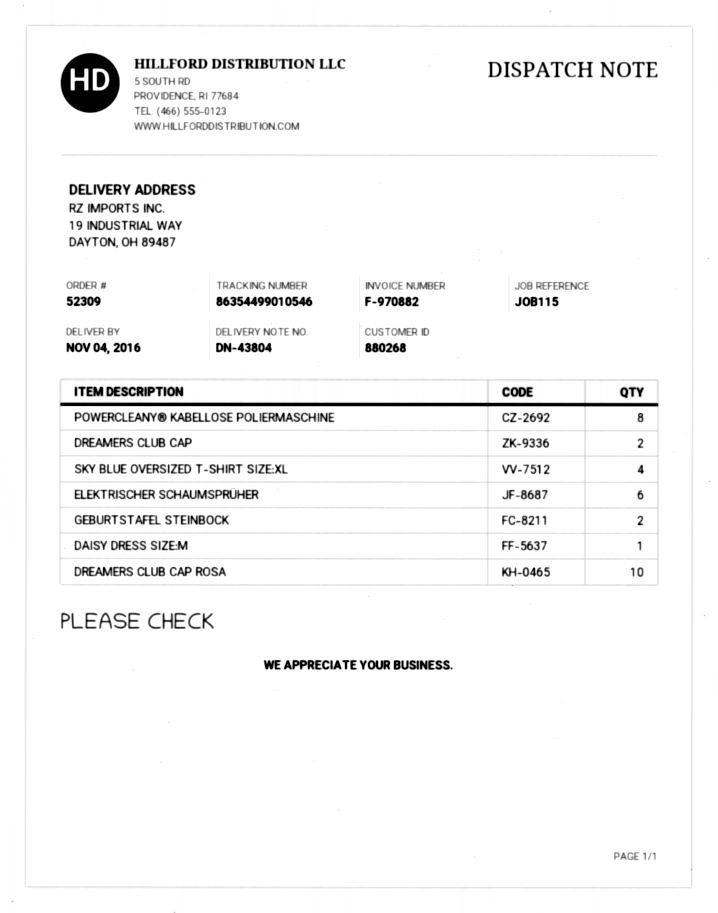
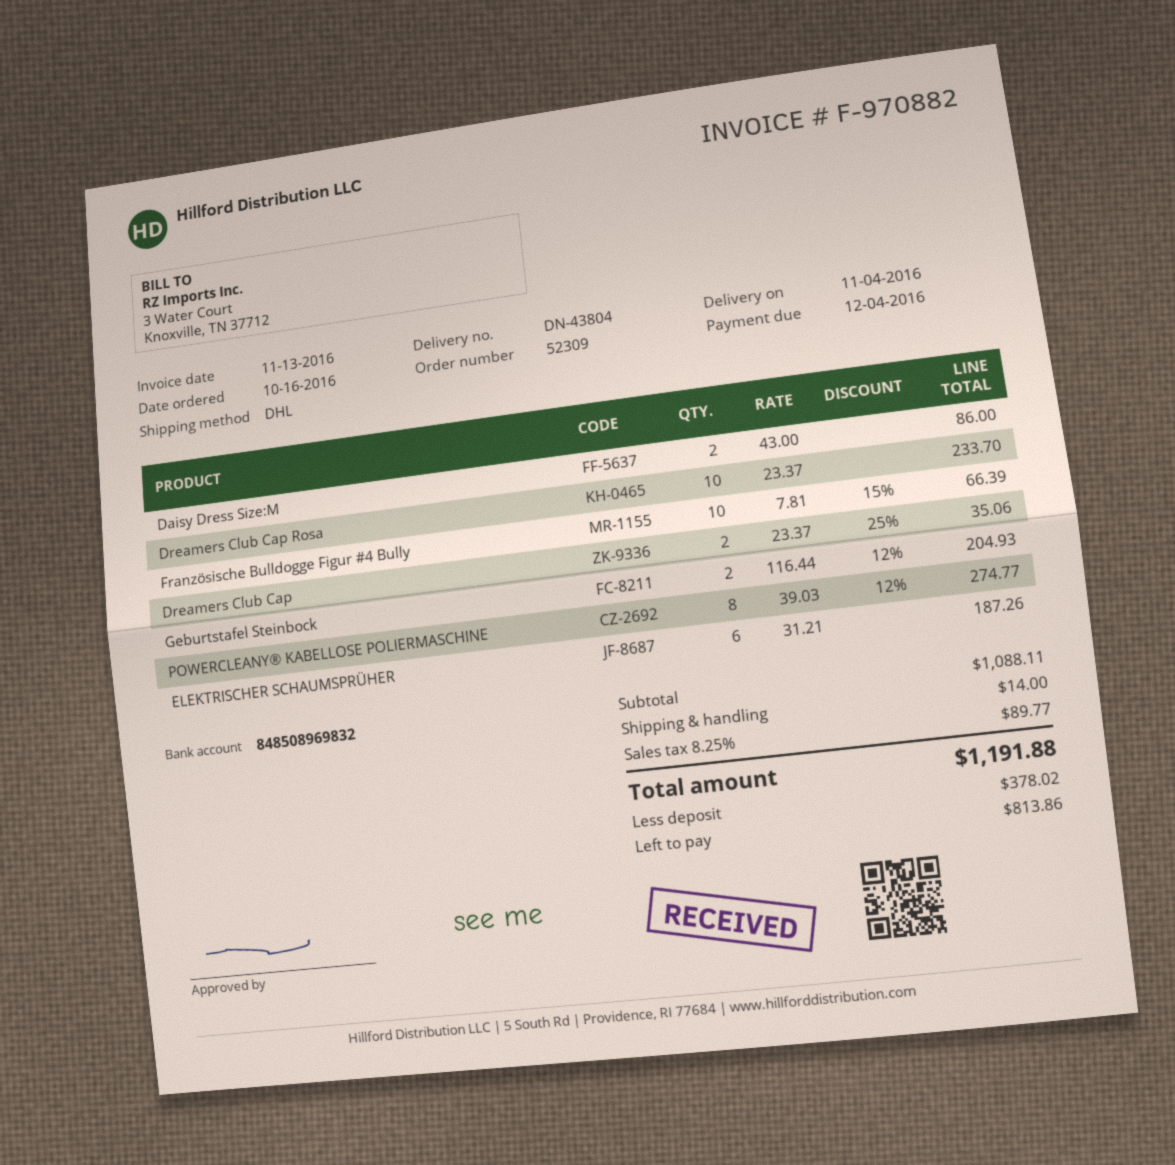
SKY BLUE OVERSIZED T-SHIRT SIZE:XL: 4 -> none
DAISY DRESS SIZE:M: 1 -> 2
Französische Bulldogge Figur #4 Bully: none -> 10

